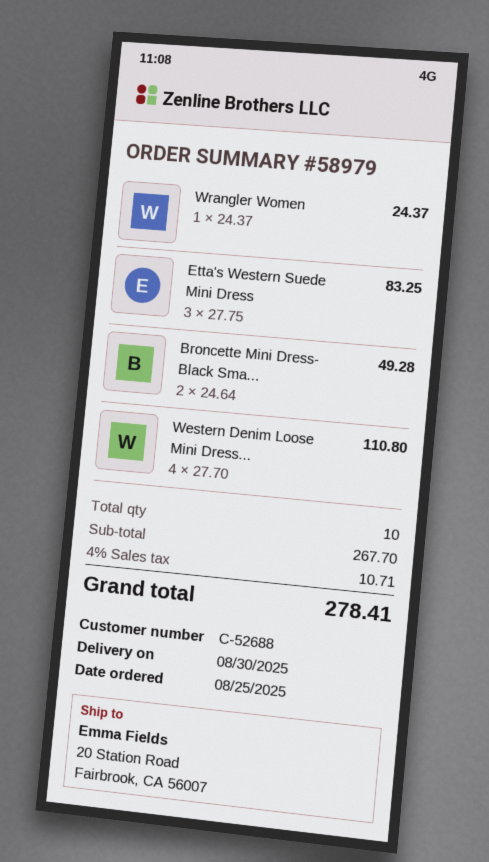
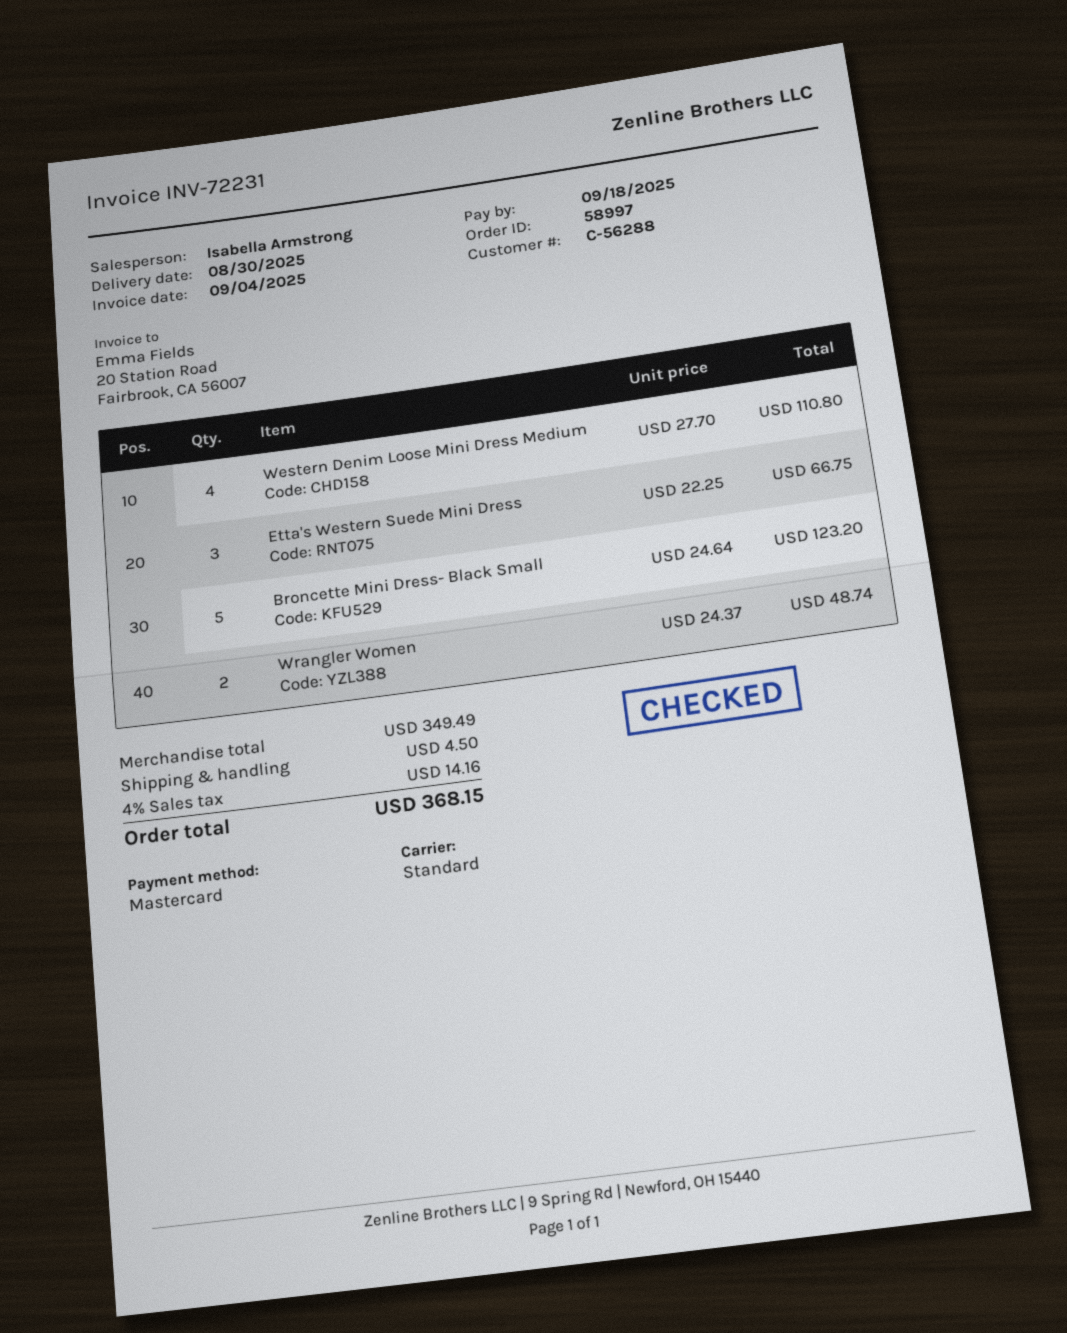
order number: 58979 -> 58997
customer number: C-52688 -> C-56288
Wrangler Women: 1 x 24.37 = 24.37 -> 2 x 24.37 = 48.74
Etta's Western Suede Mini Dress: 3 x 27.75 = 83.25 -> 3 x 22.25 = 66.75
Broncette Mini Dress- Black Sma...: 2 x 24.64 = 49.28 -> 5 x 24.64 = 123.20
subtotal: 267.70 -> 349.49
shipping: none -> 4.50
tax: 4% = 10.71 -> 4% = 14.16
total: 278.41 -> 368.15

